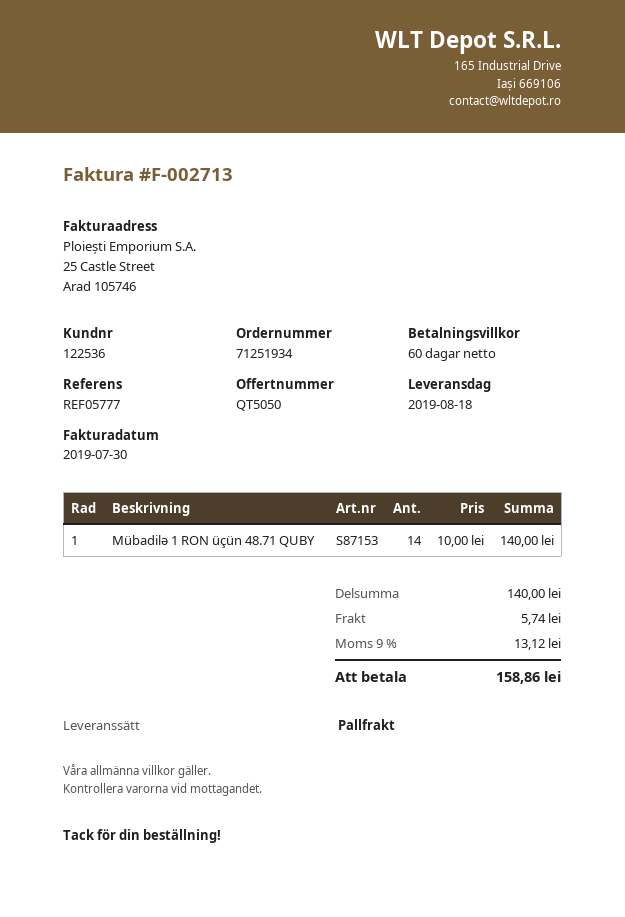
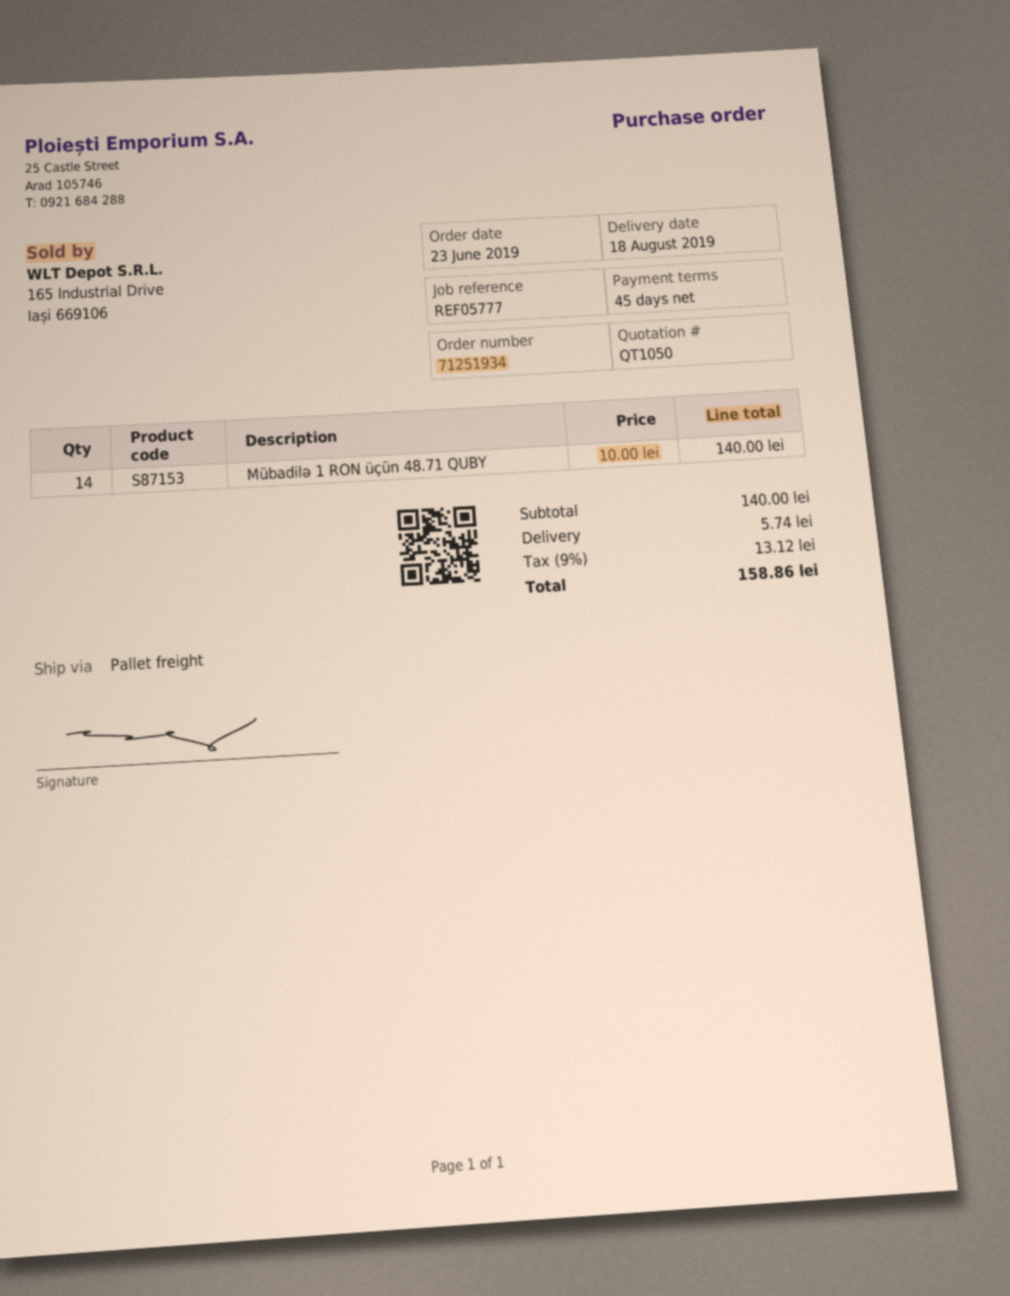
quote number: QT5050 -> QT1050
payment terms: 60 days -> 45 days

